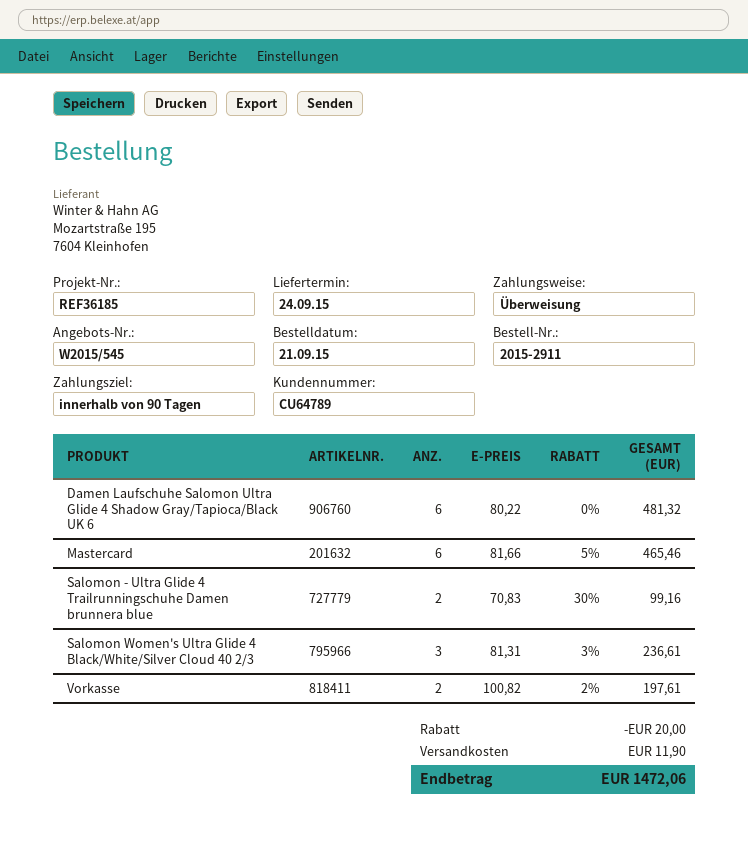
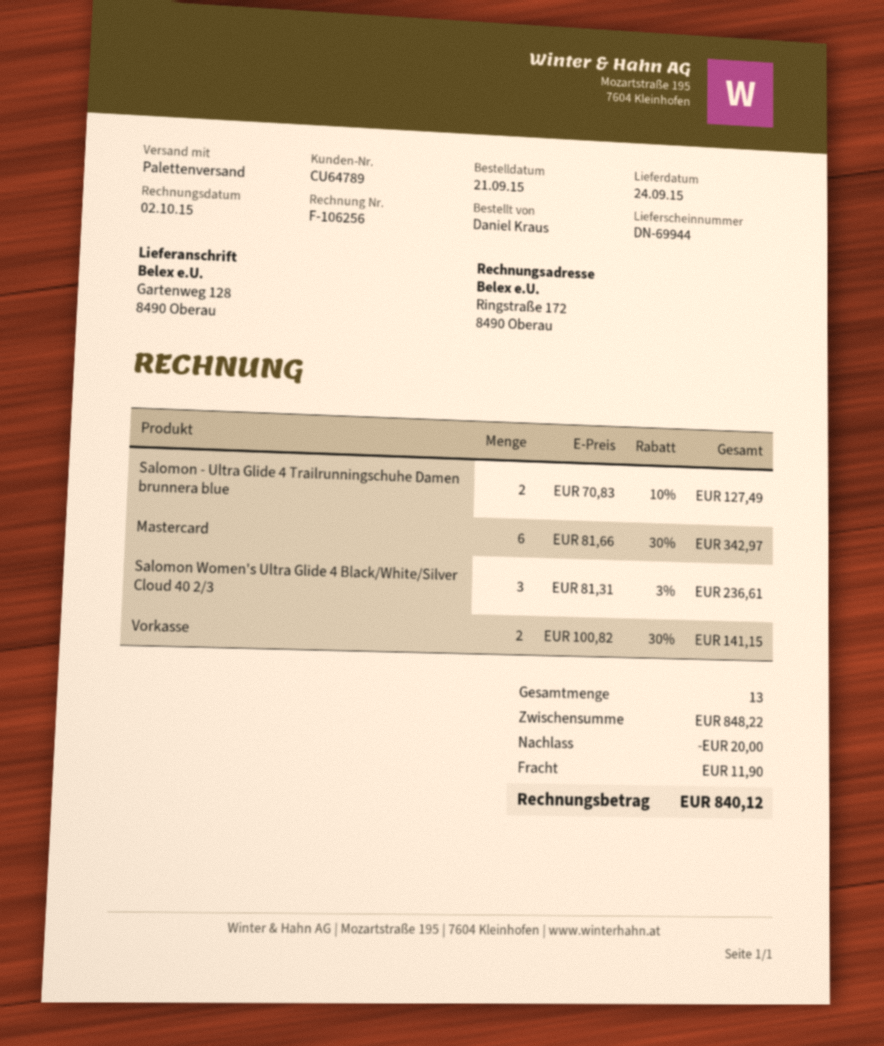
Damen Laufschuhe Salomon Ultra Glide 4 Shadow Gray/Tapioca/Black UK 6: 6 x 80.22 = 481.32 -> none
Mastercard: 6 x 81.66 - 5% = 465.46 -> 6 x 81.66 - 30% = 342.97
Salomon - Ultra Glide 4 Trailrunningschuhe Damen brunnera blue: 2 x 70.83 - 30% = 99.16 -> 2 x 70.83 - 10% = 127.49
Vorkasse: 2 x 100.82 - 2% = 197.61 -> 2 x 100.82 - 30% = 141.15
total: 1472.06 -> 840.12

